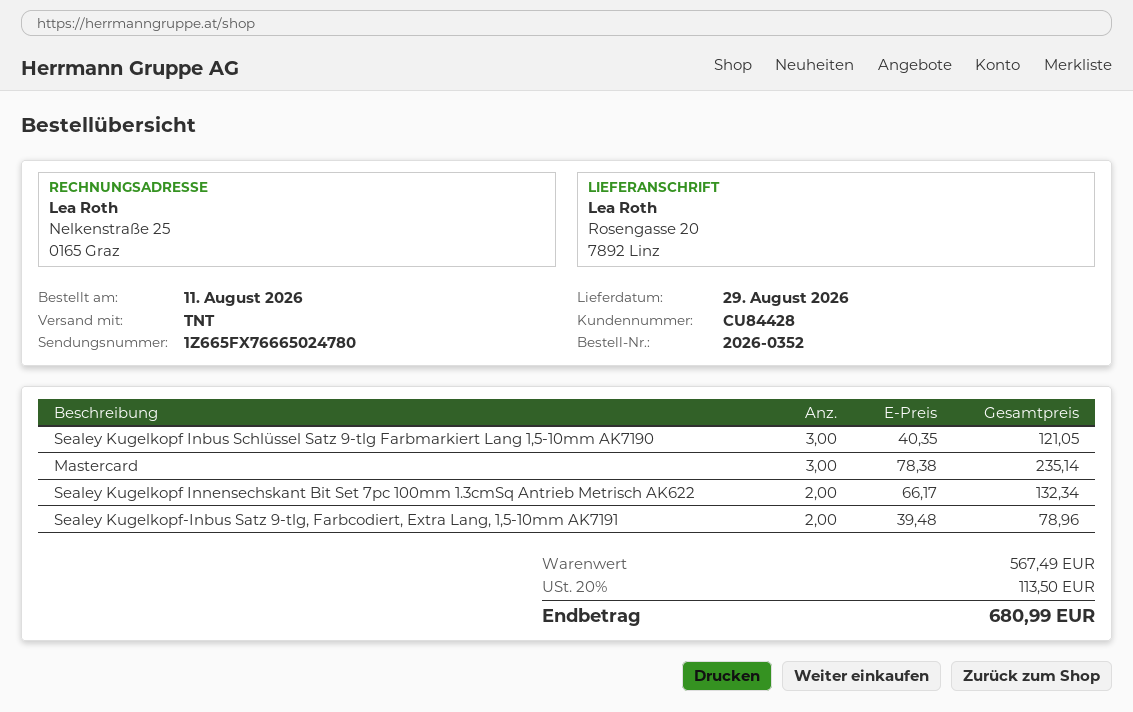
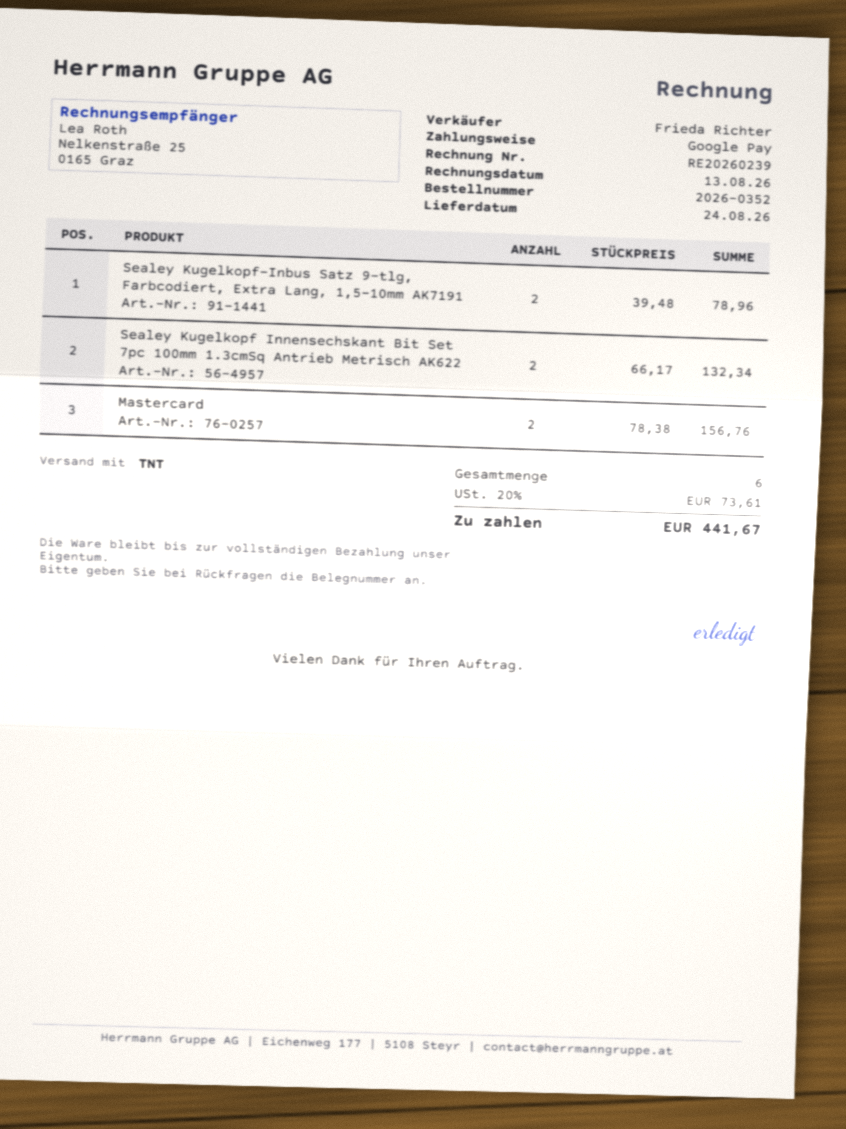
delivery date: 2026-08-29 -> 2026-08-24
Sealey Kugelkopf Inbus Schlüssel Satz 9-tlg Farbmarkiert Lang 1,5-10mm AK7190: 3 x 40.35 = 121.05 -> none
Mastercard: 3 x 78.38 = 235.14 -> 2 x 78.38 = 156.76
tax: 20% = 113.50 -> 20% = 73.61
total: 680.99 -> 441.67

